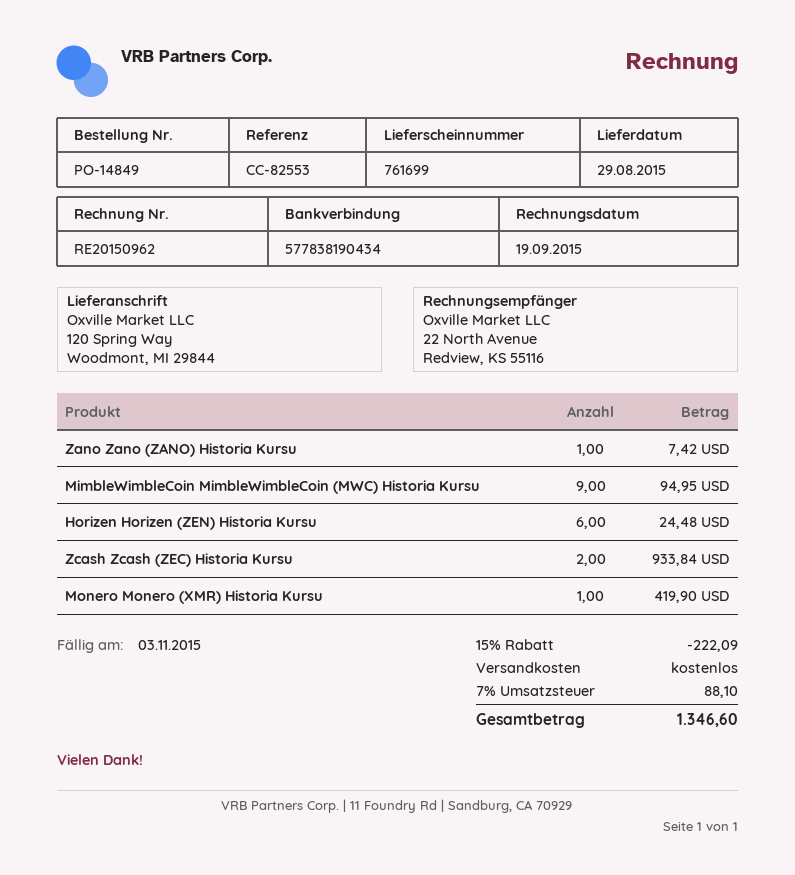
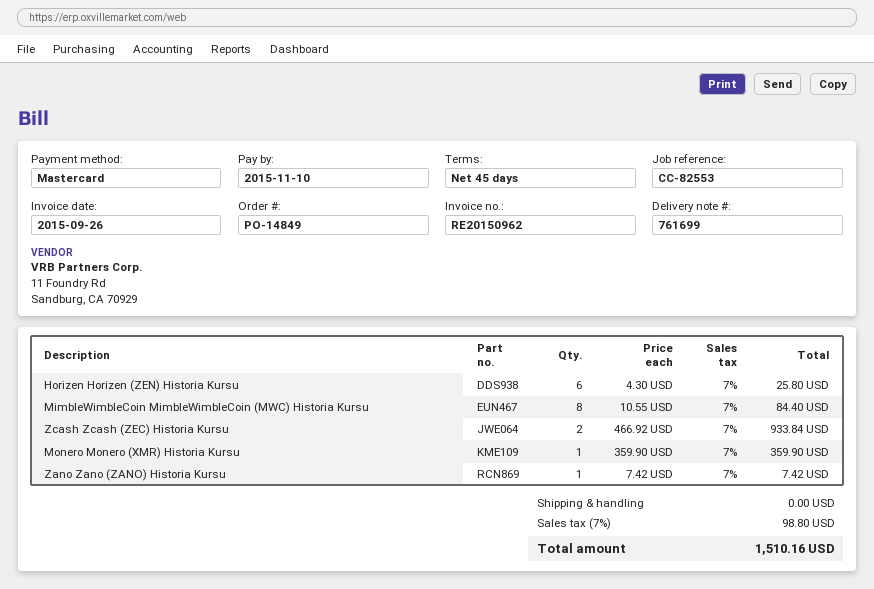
invoice date: 2015-09-19 -> 2015-09-26
due date: 2015-11-03 -> 2015-11-10
MimbleWimbleCoin MimbleWimbleCoin (MWC) Historia Kursu: 9 for 94.95 -> 8 for 84.40
Horizen Horizen (ZEN) Historia Kursu: 6 for 24.48 -> 6 for 25.80
Monero Monero (XMR) Historia Kursu: 1 for 419.90 -> 1 for 359.90
discount: 15% = 222.09 -> none
tax: 7% = 88.10 -> 7% = 98.80
total: 1346.60 -> 1510.16

